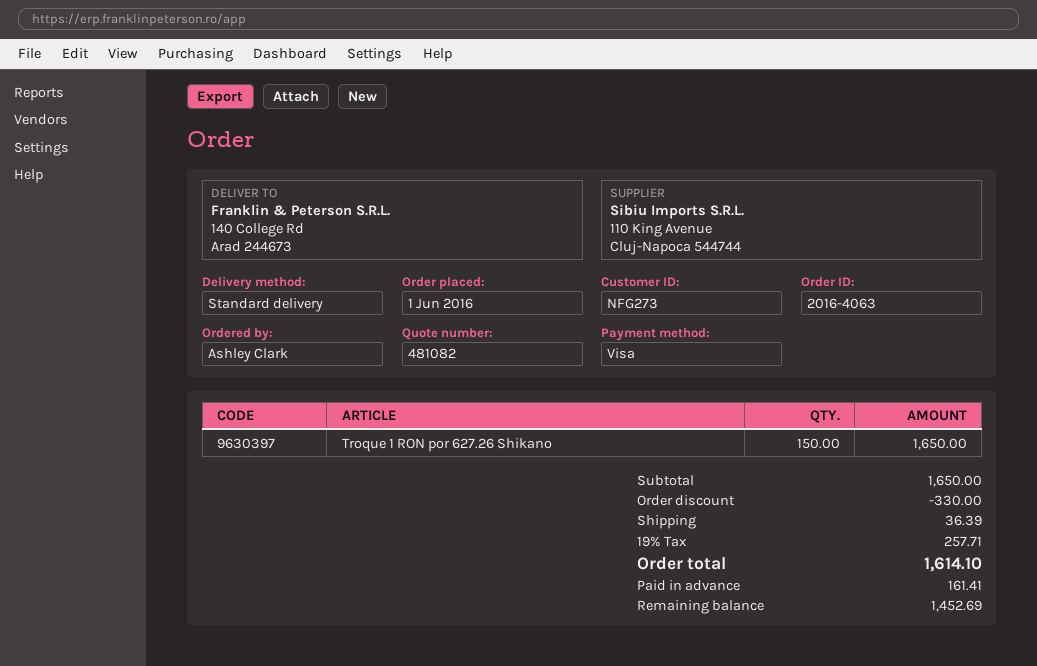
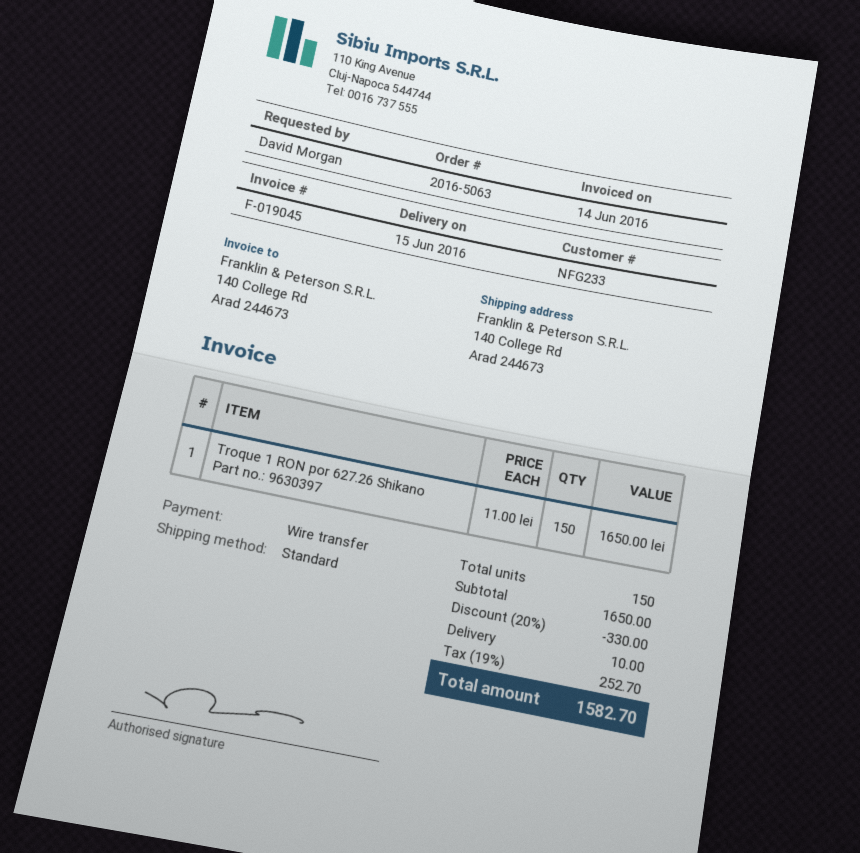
order number: 2016-4063 -> 2016-5063
customer number: NFG273 -> NFG233
ordered by: Ashley Clark -> David Morgan
payment method: Visa -> bank transfer
shipping: 36.39 -> 10.00
tax: 19% = 257.71 -> 19% = 252.70
total: 1614.10 -> 1582.70

